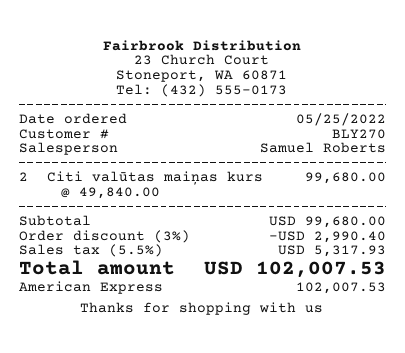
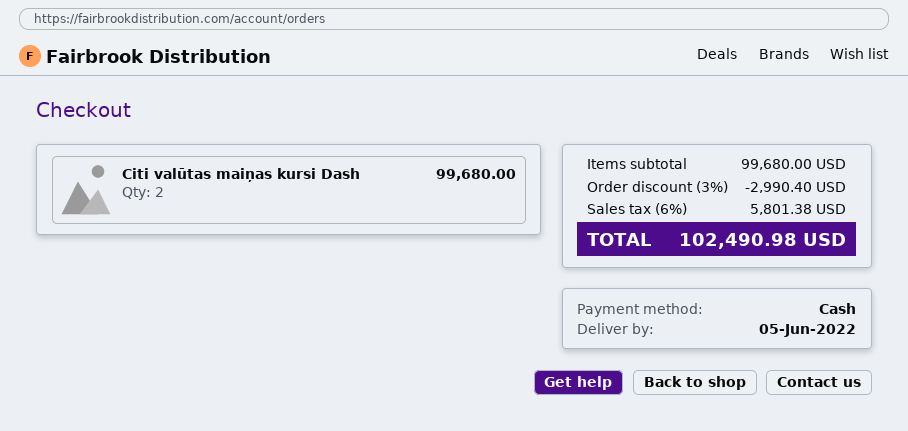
payment method: American Express -> cash
tax: 5.5% = 5317.93 -> 6% = 5801.38
total: 102007.53 -> 102490.98

